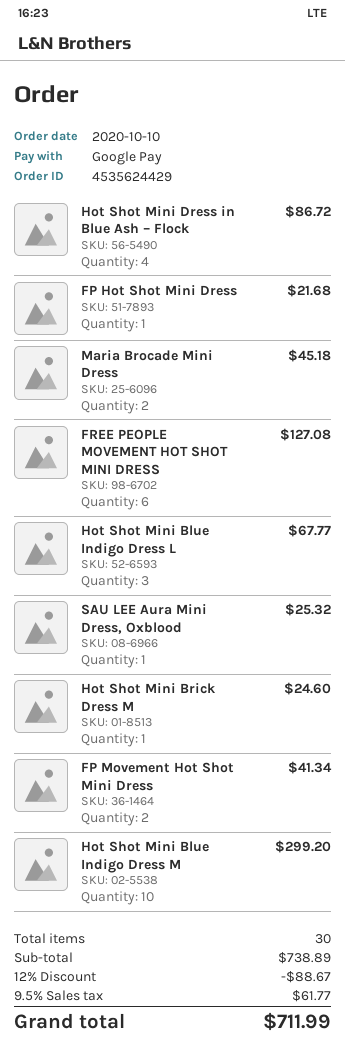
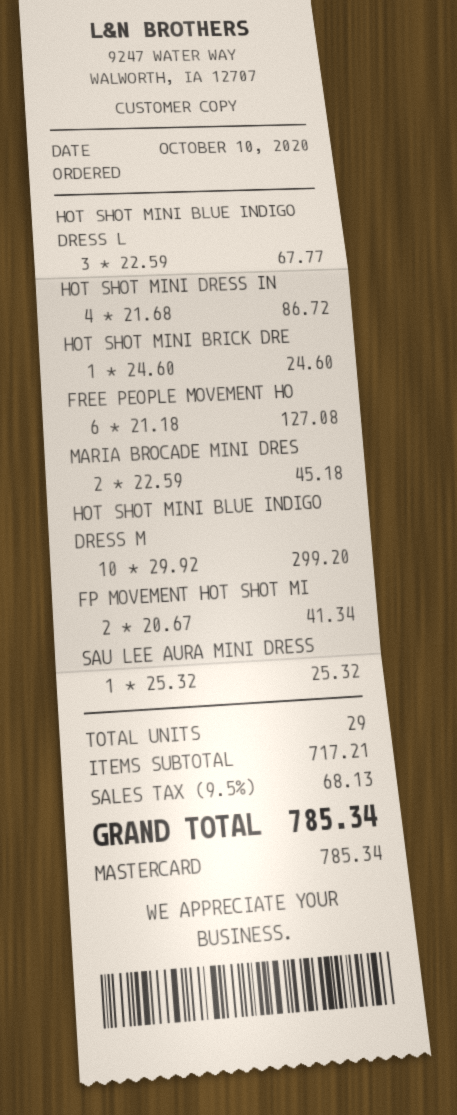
payment method: Google Pay -> Mastercard
FP Hot Shot Mini Dress: 1 for 21.68 -> none
total quantity: 30 -> 29
subtotal: 738.89 -> 717.21
discount: 12% = 88.67 -> none
tax: 9.5% = 61.77 -> 9.5% = 68.13
total: 711.99 -> 785.34

